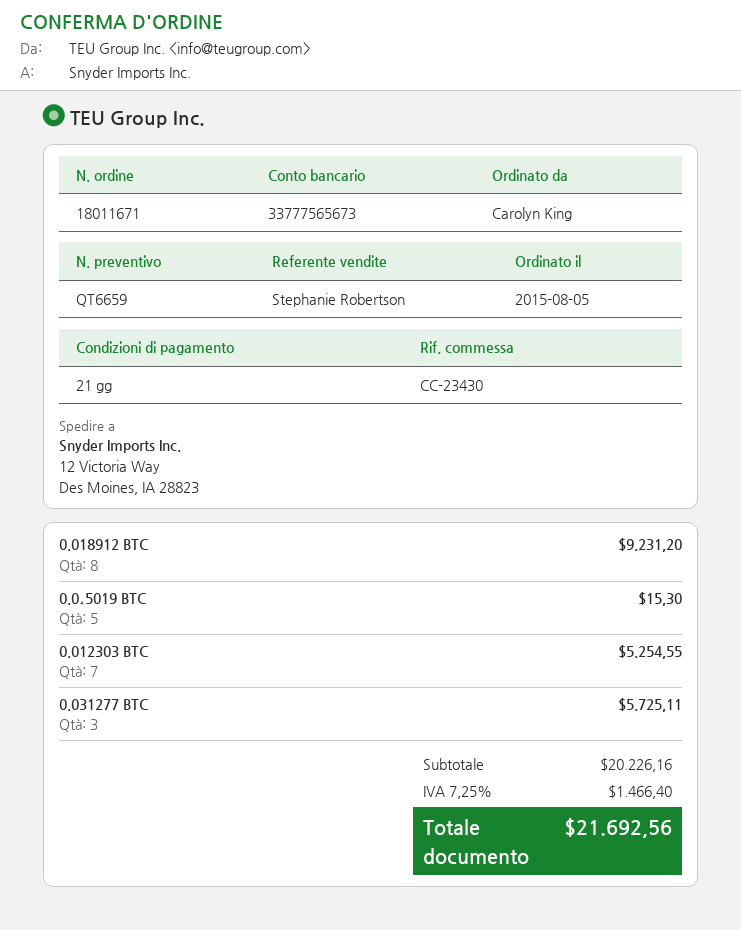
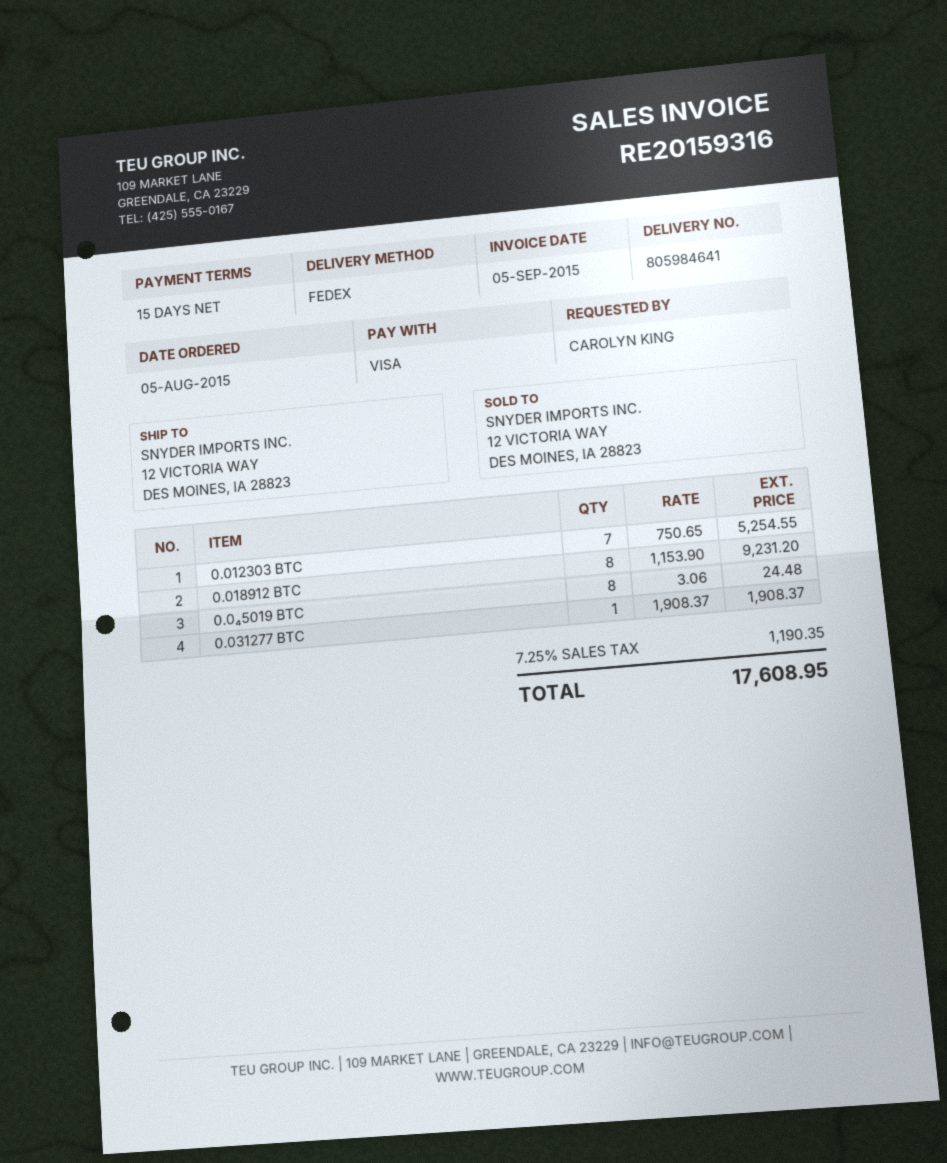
payment terms: 21 days -> 15 days
0.0₄5019 BTC: 5 for 15.30 -> 8 for 24.48
0.031277 BTC: 3 for 5725.11 -> 1 for 1908.37
tax: 7.25% = 1466.40 -> 7.25% = 1190.35
total: 21692.56 -> 17608.95

